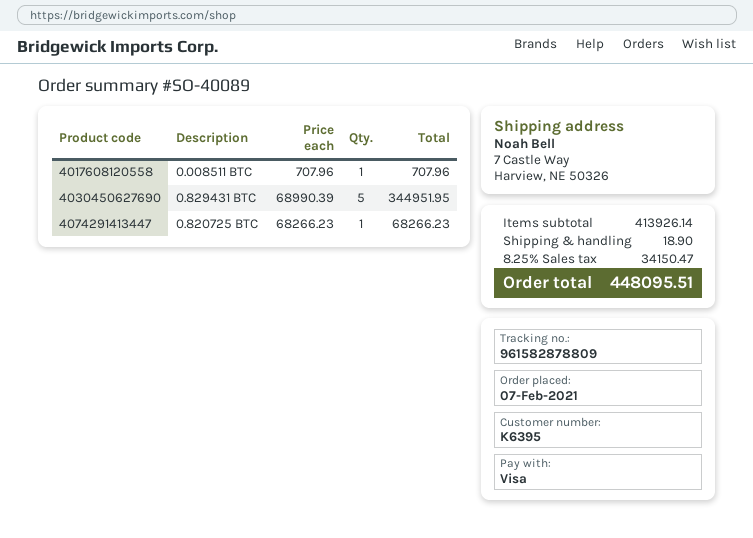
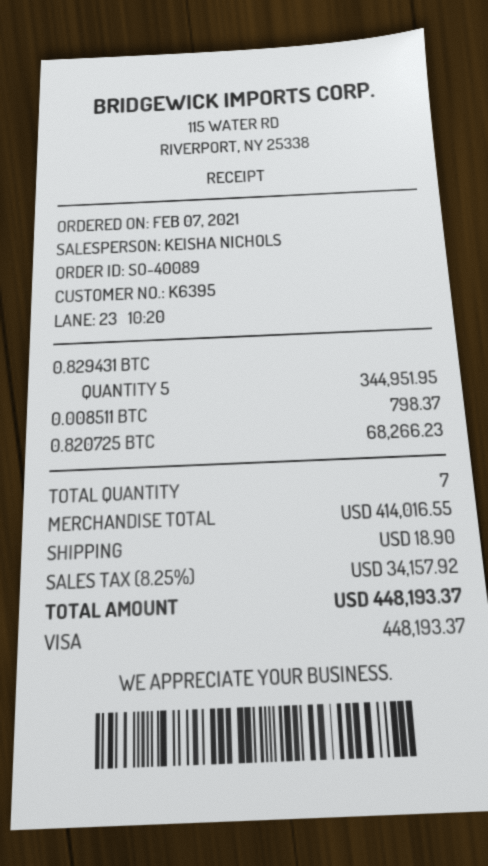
0.008511 BTC: 1 for 707.96 -> 1 for 798.37
subtotal: 413926.14 -> 414016.55
tax: 8.25% = 34150.47 -> 8.25% = 34157.92
total: 448095.51 -> 448193.37

